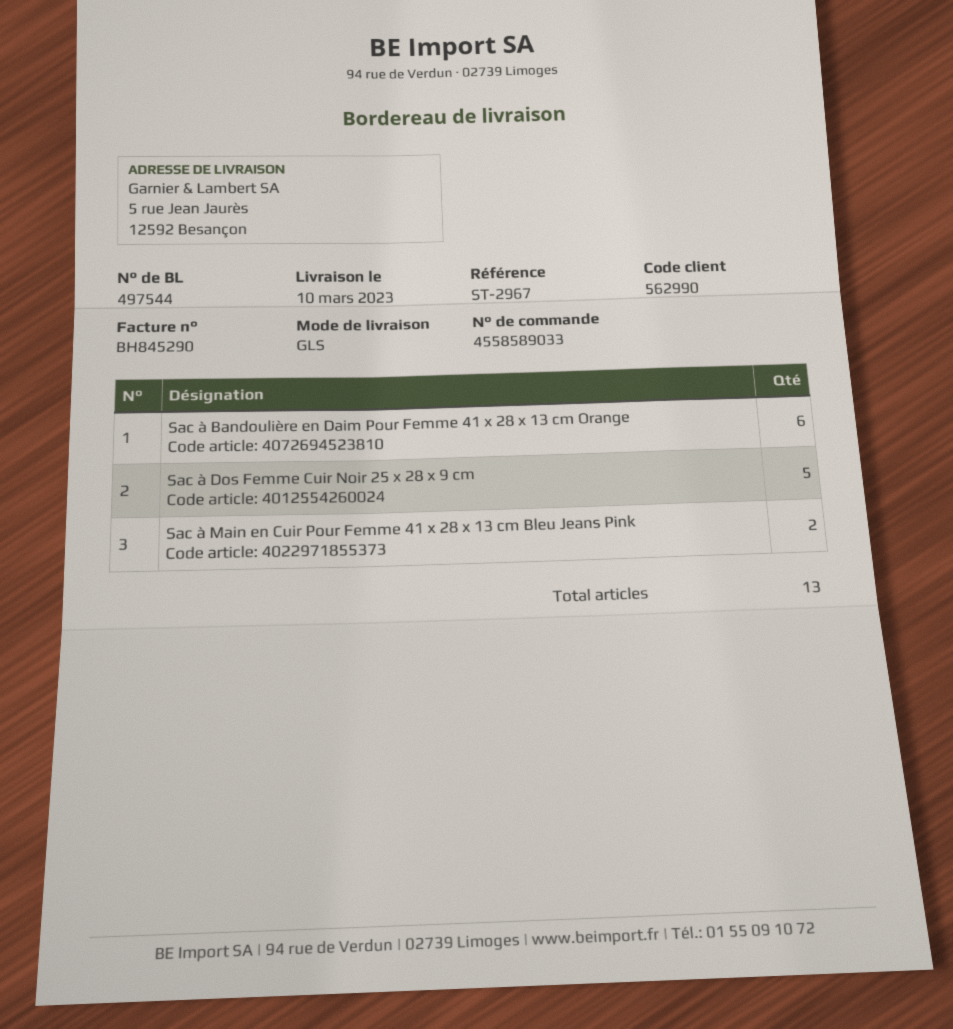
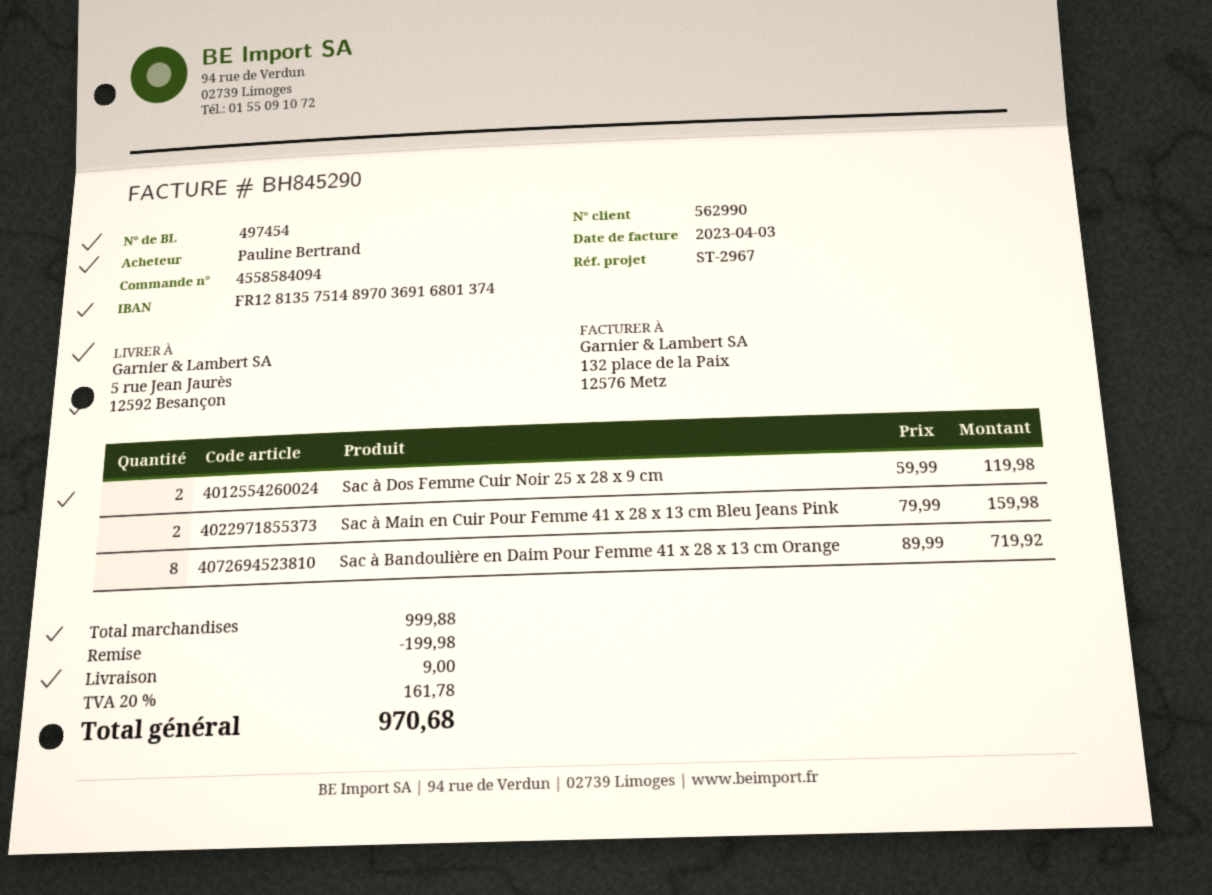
order number: 4558589033 -> 4558584094
delivery note number: 497544 -> 497454
Sac à Bandoulière en Daim Pour Femme 41 x 28 x 13 cm Orange: 6 -> 8
Sac à Dos Femme Cuir Noir 25 x 28 x 9 cm: 5 -> 2

